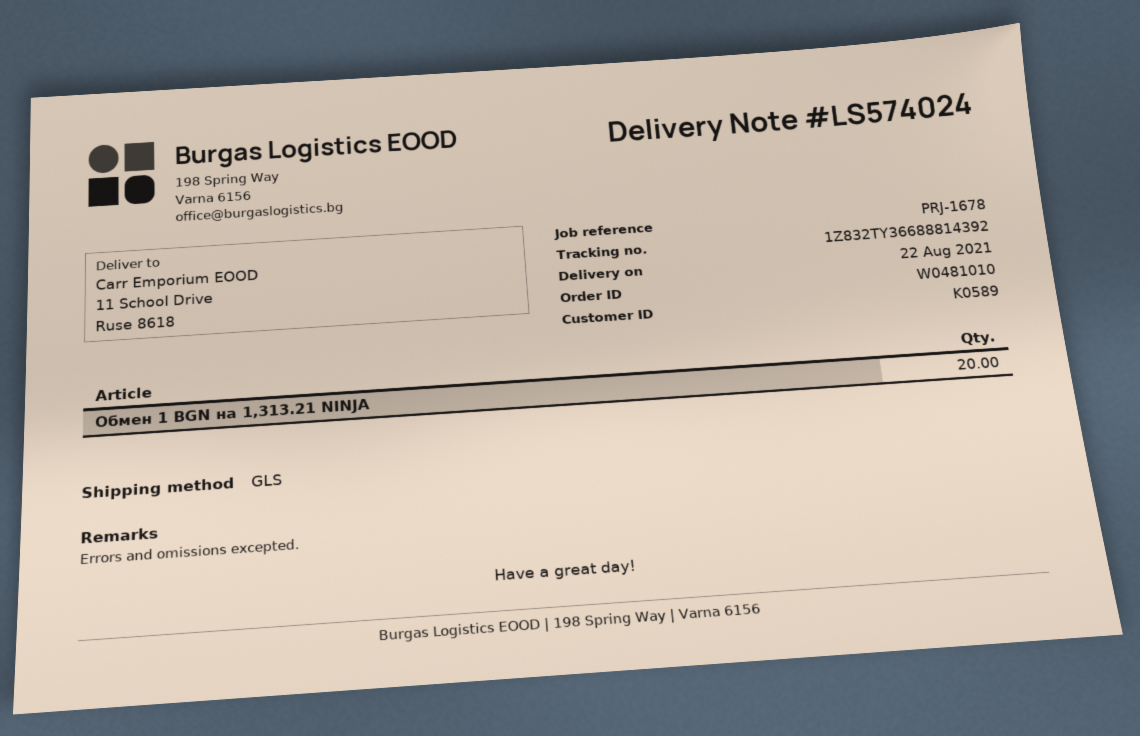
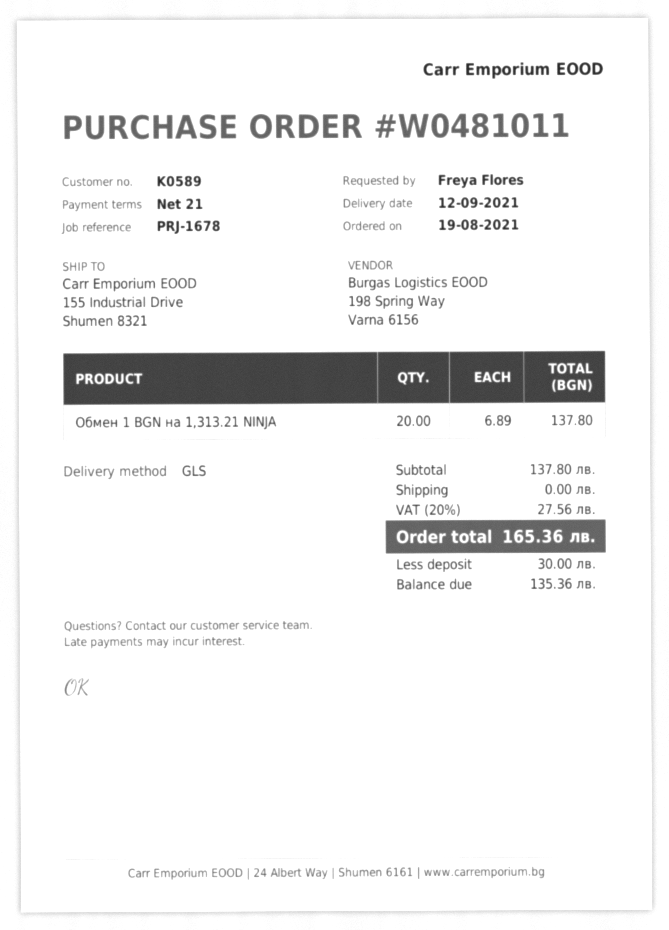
order number: W0481010 -> W0481011
delivery date: 2021-08-22 -> 2021-09-12
ship to: 11 School Drive, Ruse 8618 -> 155 Industrial Drive, Shumen 8321

